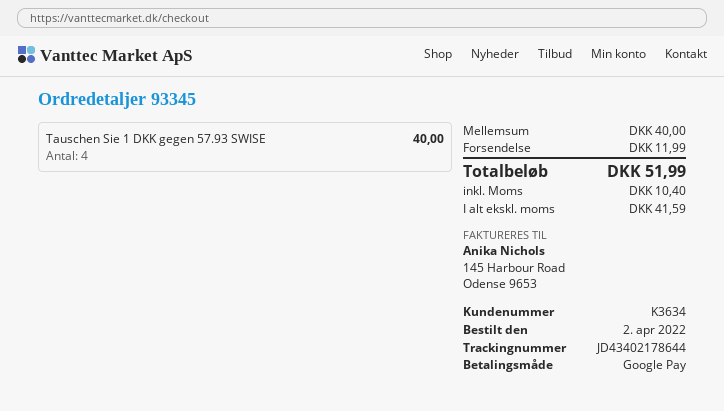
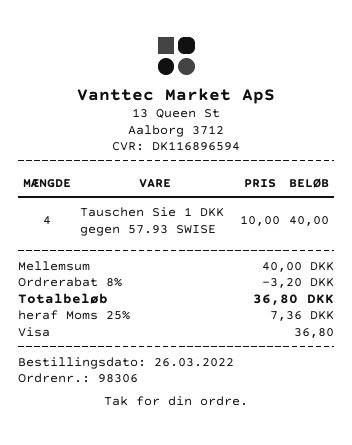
order number: 93345 -> 98306
order date: 2022-04-02 -> 2022-03-26
payment method: Google Pay -> Visa
discount: none -> 8% = 3.20
shipping: 11.99 -> none
tax: 10.40 -> 7.36
total: 51.99 -> 36.80

